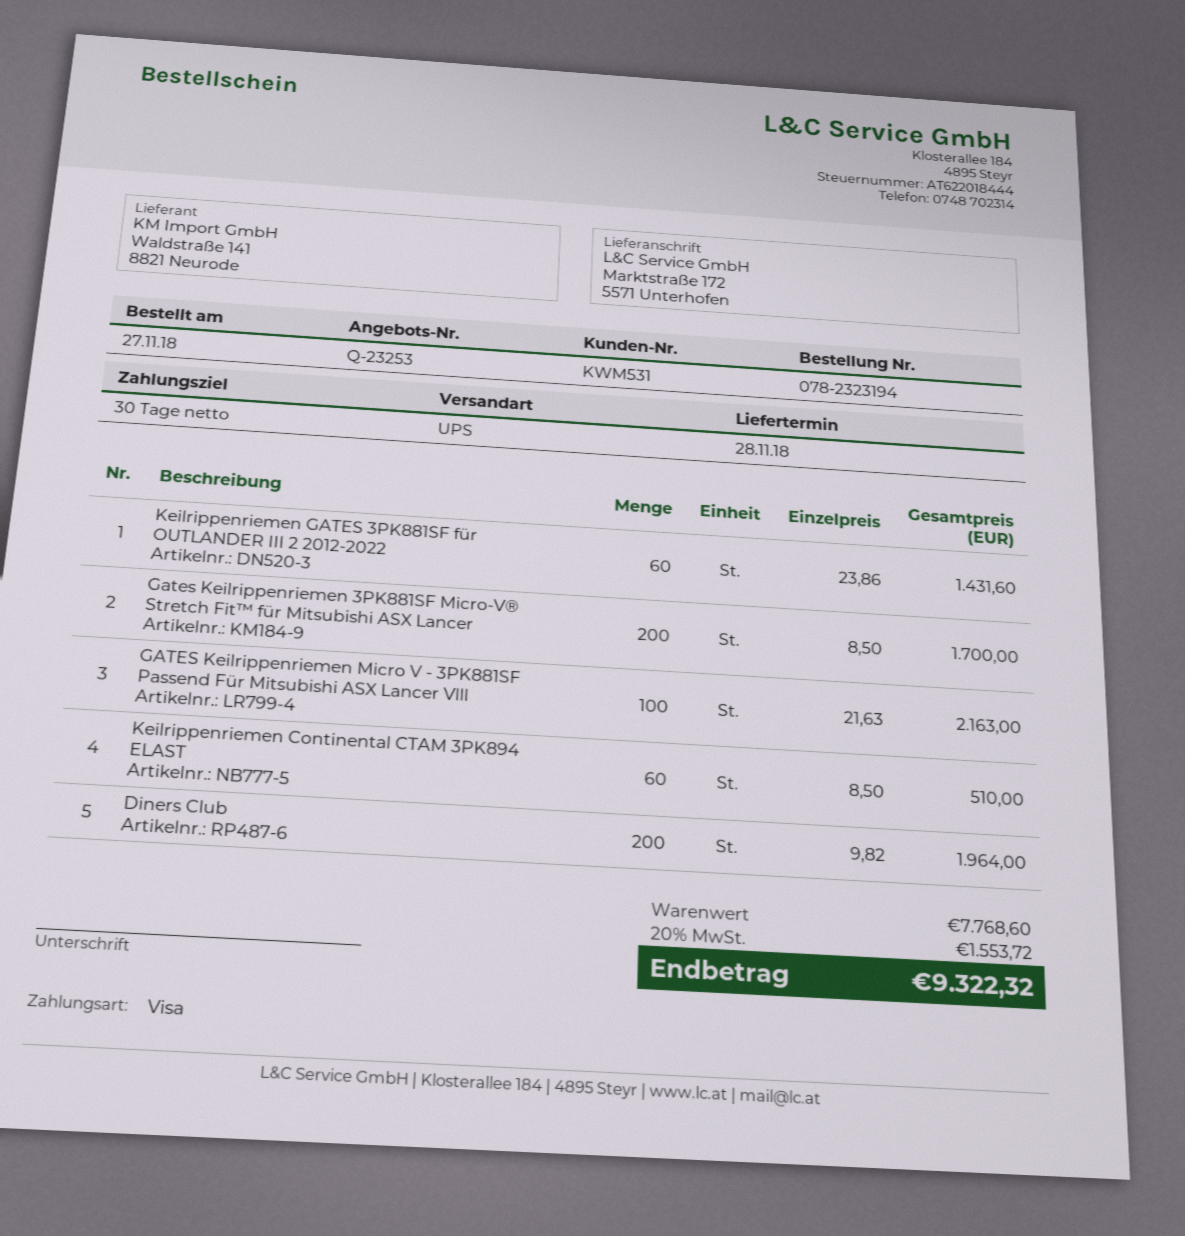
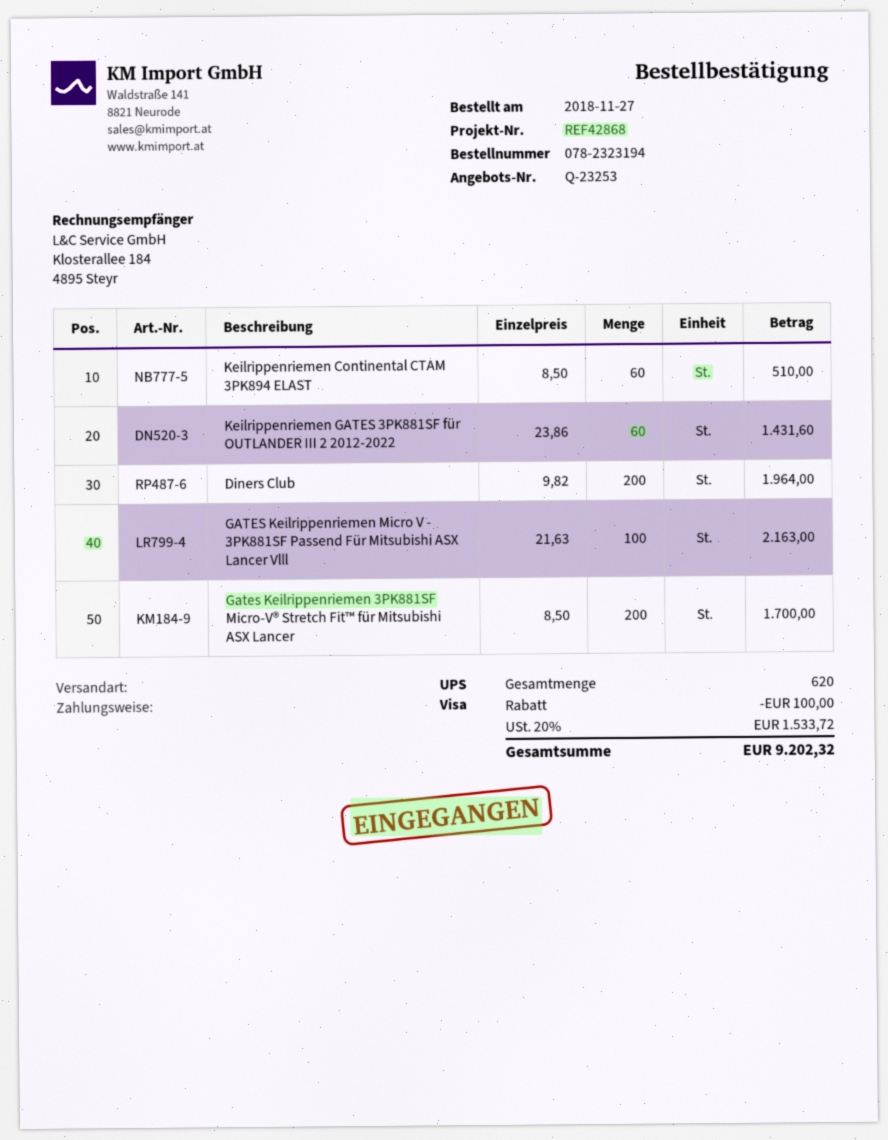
discount: none -> 100.00
tax: 20% = 1553.72 -> 20% = 1533.72
total: 9322.32 -> 9202.32

